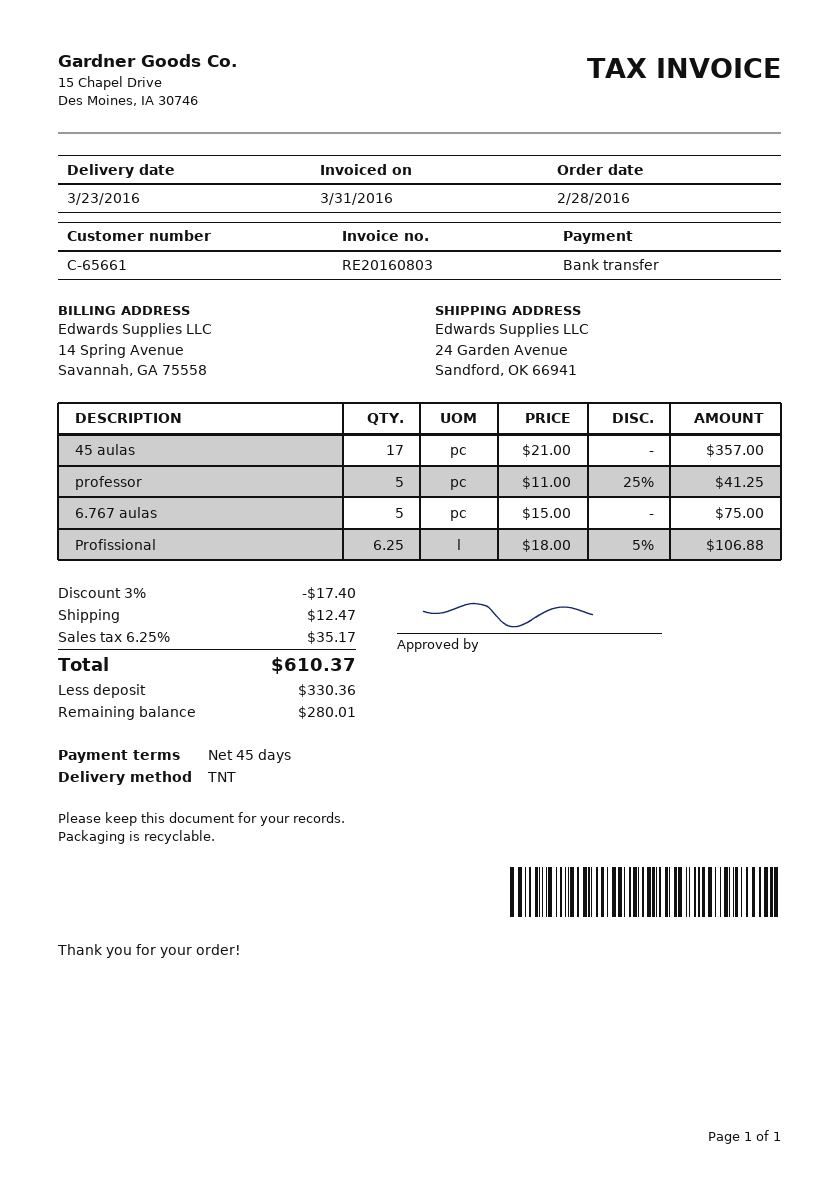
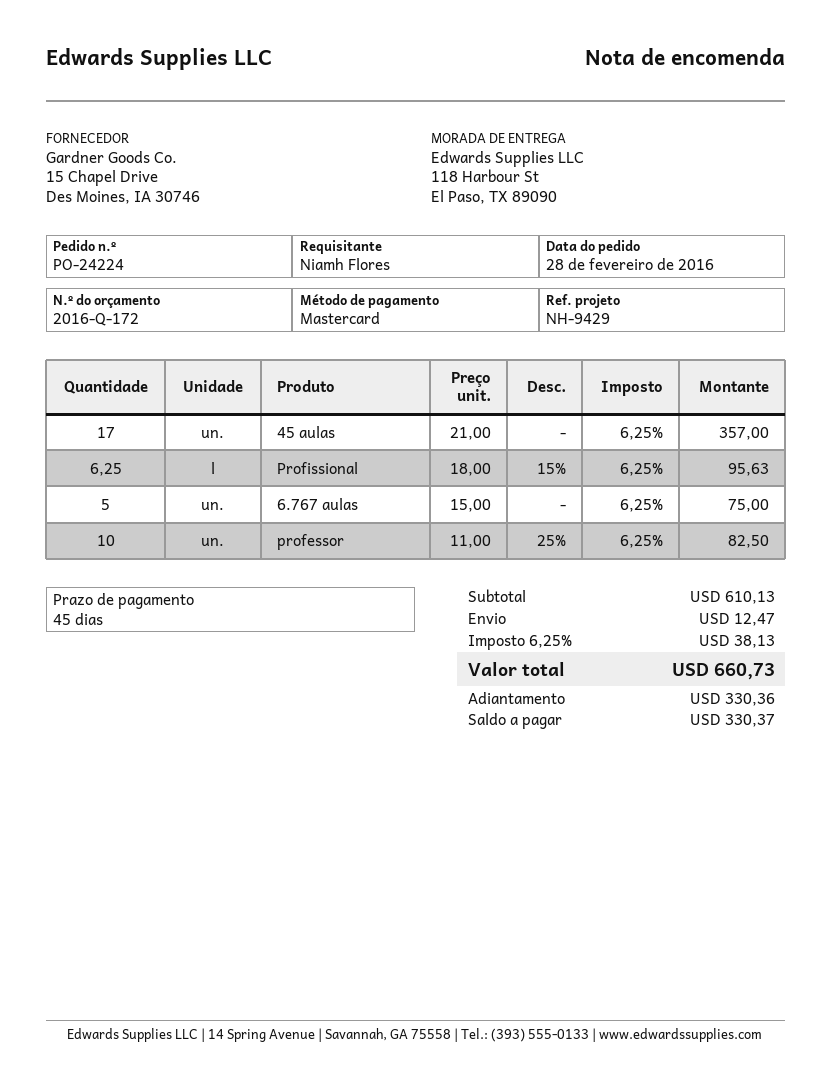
payment method: bank transfer -> Mastercard
ship to: 24 Garden Avenue, Sandford, OK 66941 -> 118 Harbour St, El Paso, TX 89090
professor: 5 x 11.00 - 25% = 41.25 -> 10 x 11.00 - 25% = 82.50
Profissional: 6.25 x 18.00 - 5% = 106.88 -> 6.25 x 18.00 - 15% = 95.63
discount: 3% = 17.40 -> none
tax: 6.25% = 35.17 -> 6.25% = 38.13
total: 610.37 -> 660.73
balance: 280.01 -> 330.37

